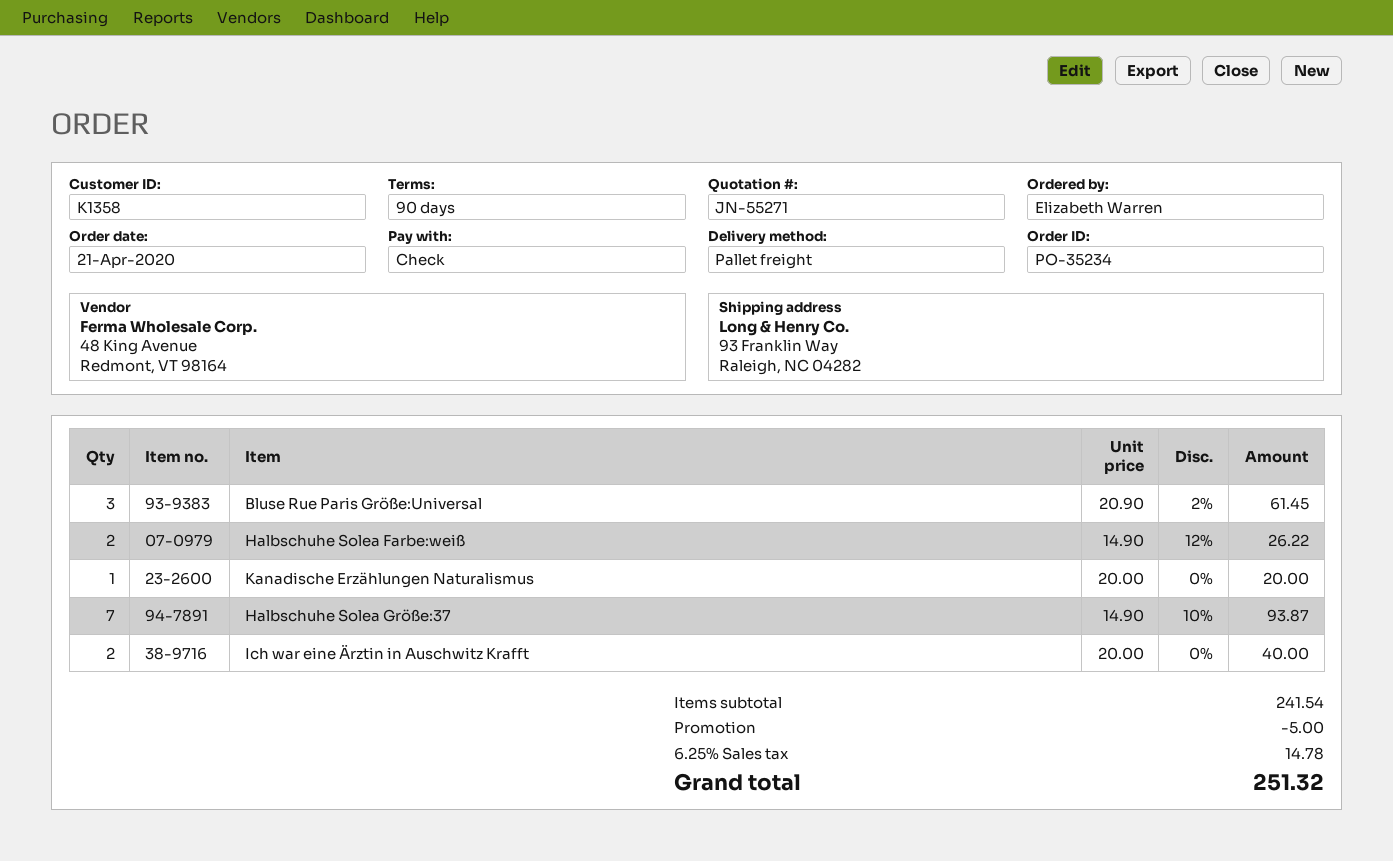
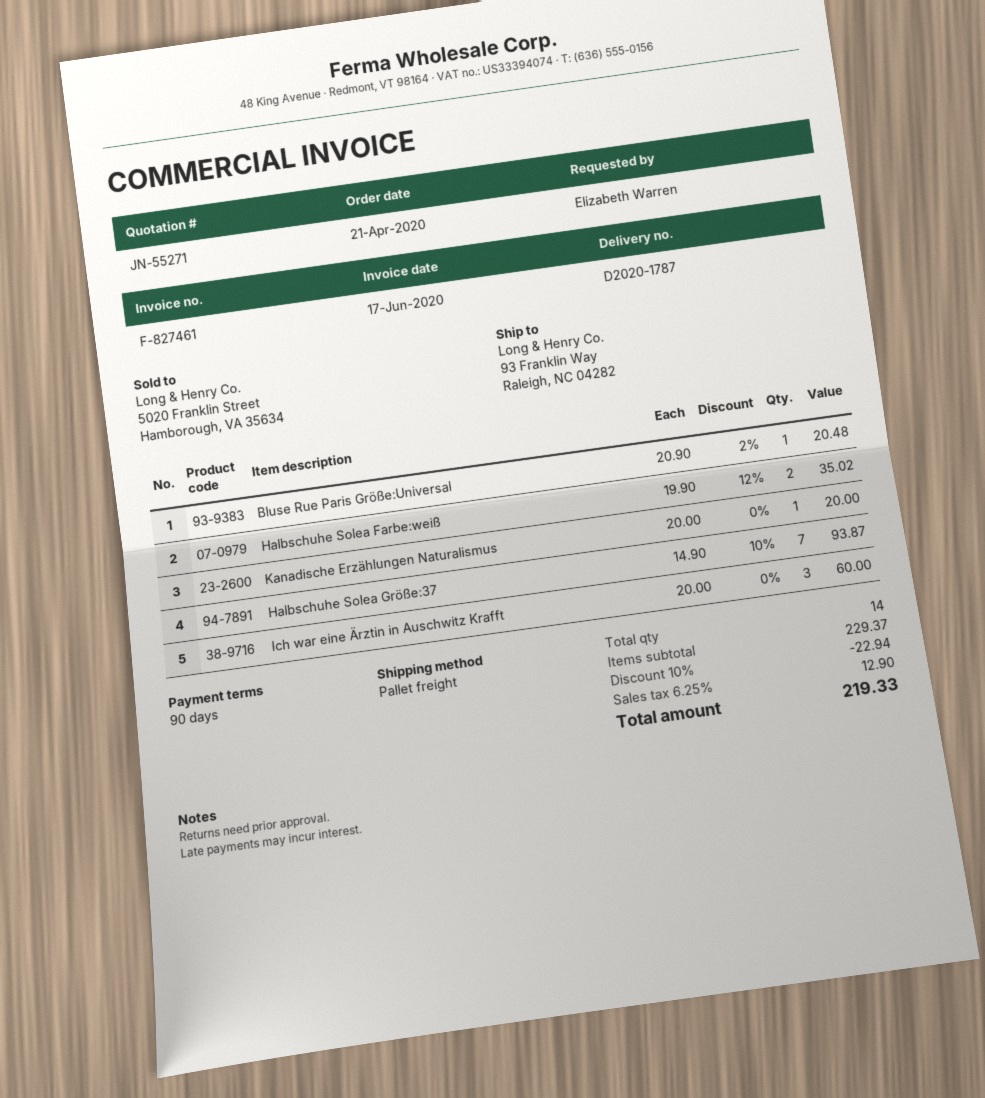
Bluse Rue Paris Größe:Universal: 3 x 20.90 - 2% = 61.45 -> 1 x 20.90 - 2% = 20.48
Halbschuhe Solea Farbe:weiß: 2 x 14.90 - 12% = 26.22 -> 2 x 19.90 - 12% = 35.02
Ich war eine Ärztin in Auschwitz Krafft: 2 x 20.00 = 40.00 -> 3 x 20.00 = 60.00
subtotal: 241.54 -> 229.37
discount: 5.00 -> 22.94
tax: 6.25% = 14.78 -> 6.25% = 12.90
total: 251.32 -> 219.33

